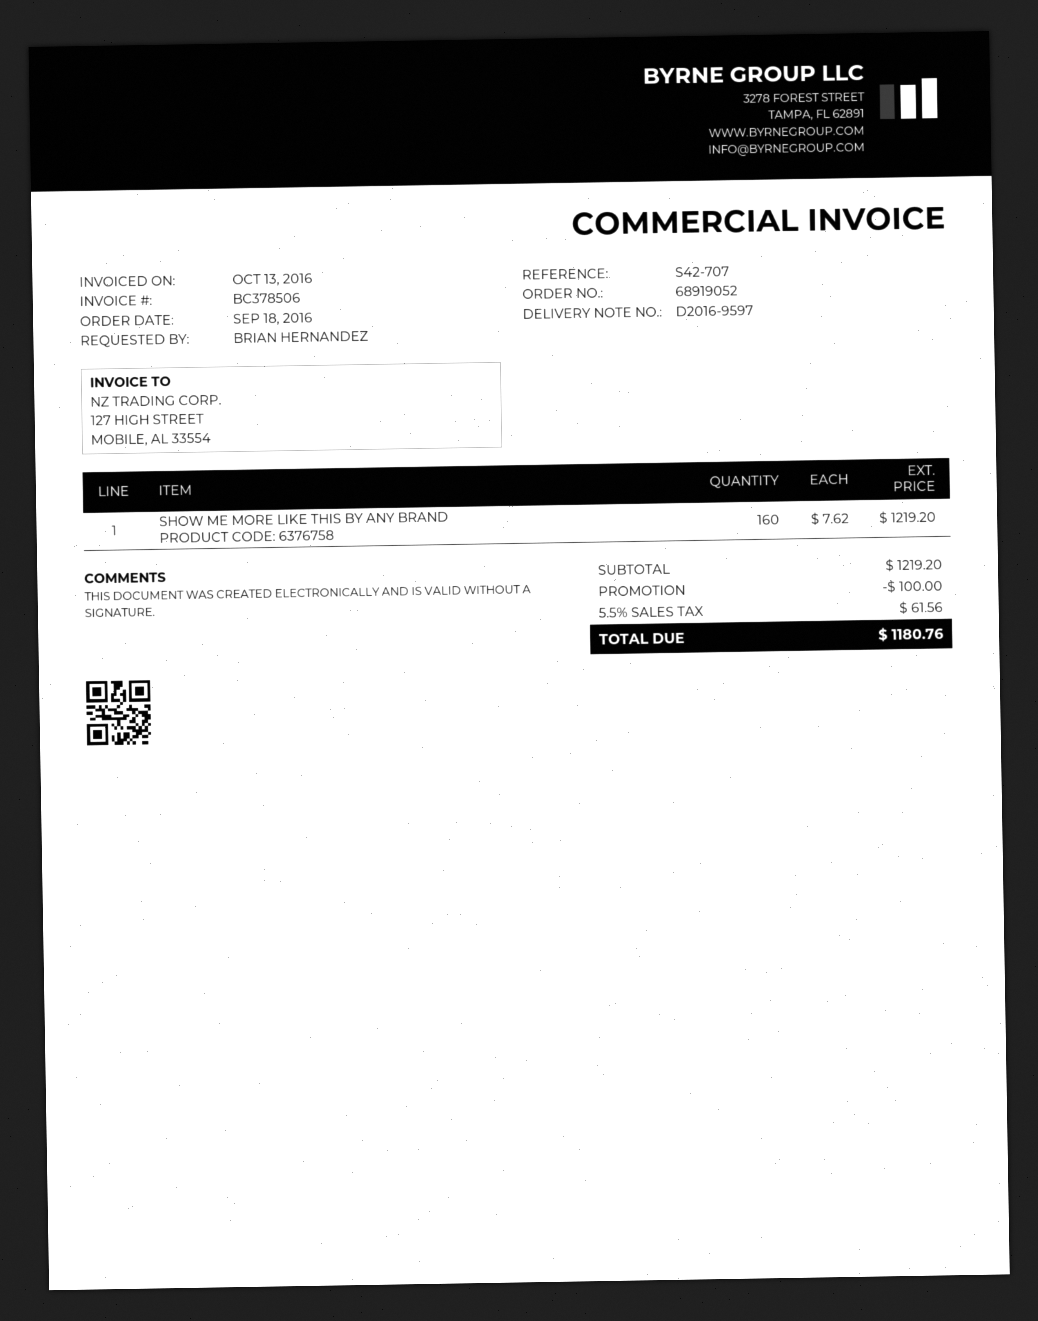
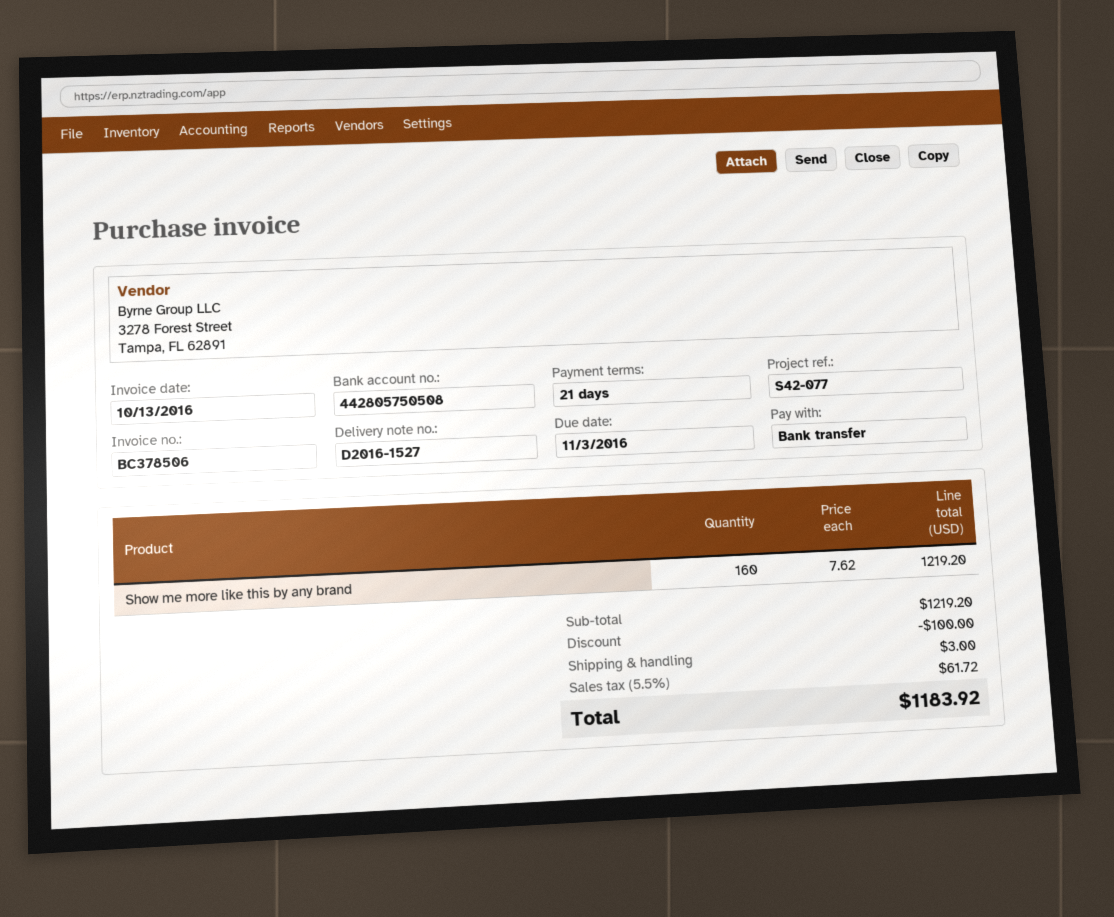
delivery note number: D2016-9597 -> D2016-1527
reference: S42-707 -> S42-077
shipping: none -> 3.00
tax: 5.5% = 61.56 -> 5.5% = 61.72
total: 1180.76 -> 1183.92

